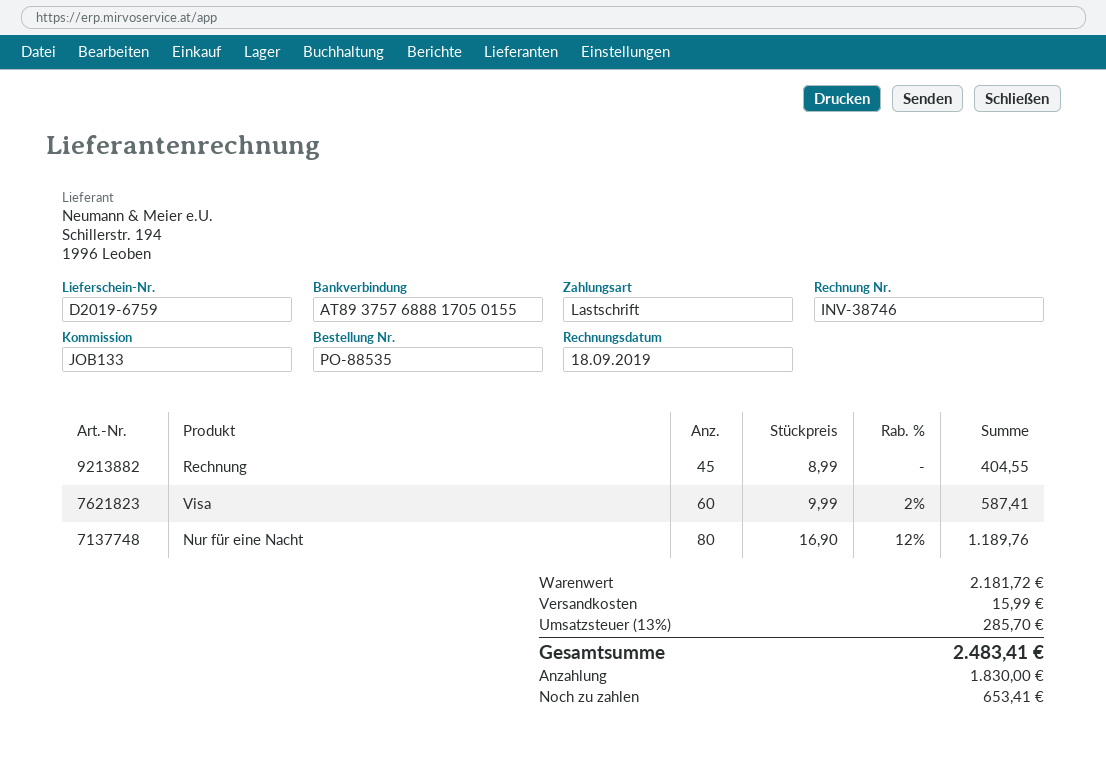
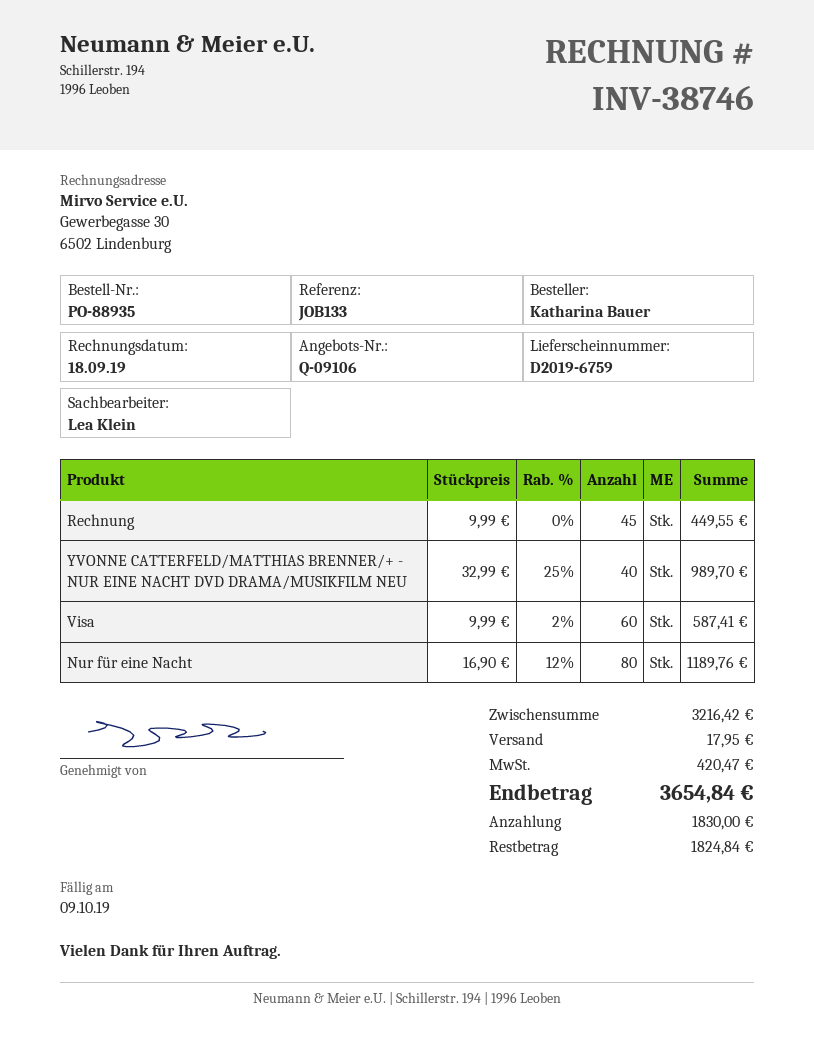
order number: PO-88535 -> PO-88935
Rechnung: 45 x 8.99 = 404.55 -> 45 x 9.99 = 449.55
YVONNE CATTERFELD/MATTHIAS BRENNER/+ - NUR EINE NACHT DVD DRAMA/MUSIKFILM NEU: none -> 40 x 32.99 - 25% = 989.70
subtotal: 2181.72 -> 3216.42
shipping: 15.99 -> 17.95
tax: 285.70 -> 420.47
total: 2483.41 -> 3654.84
balance: 653.41 -> 1824.84

